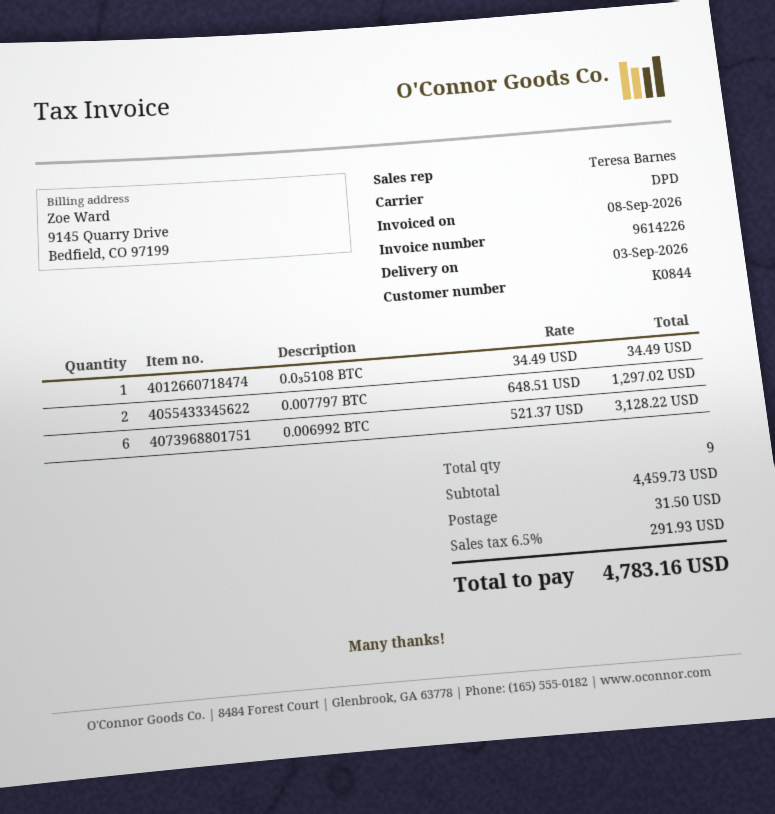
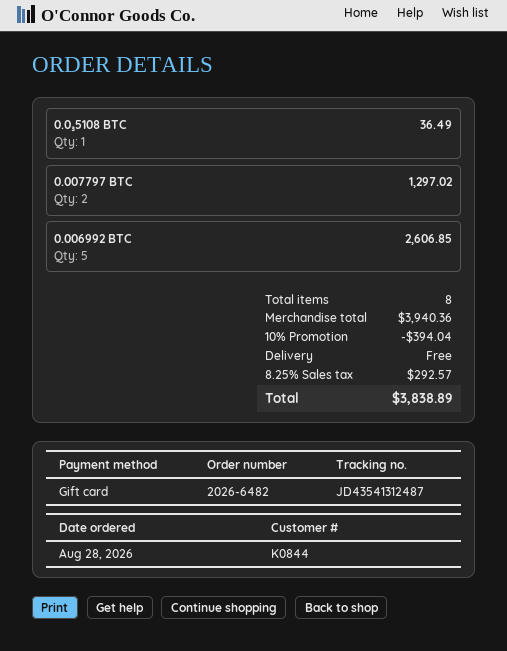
0.0₃5108 BTC: 1 for 34.49 -> 1 for 36.49
0.006992 BTC: 6 for 3128.22 -> 5 for 2606.85
total quantity: 9 -> 8
subtotal: 4459.73 -> 3940.36
discount: none -> 10% = 394.04
shipping: 31.50 -> 0.00
tax: 6.5% = 291.93 -> 8.25% = 292.57
total: 4783.16 -> 3838.89

